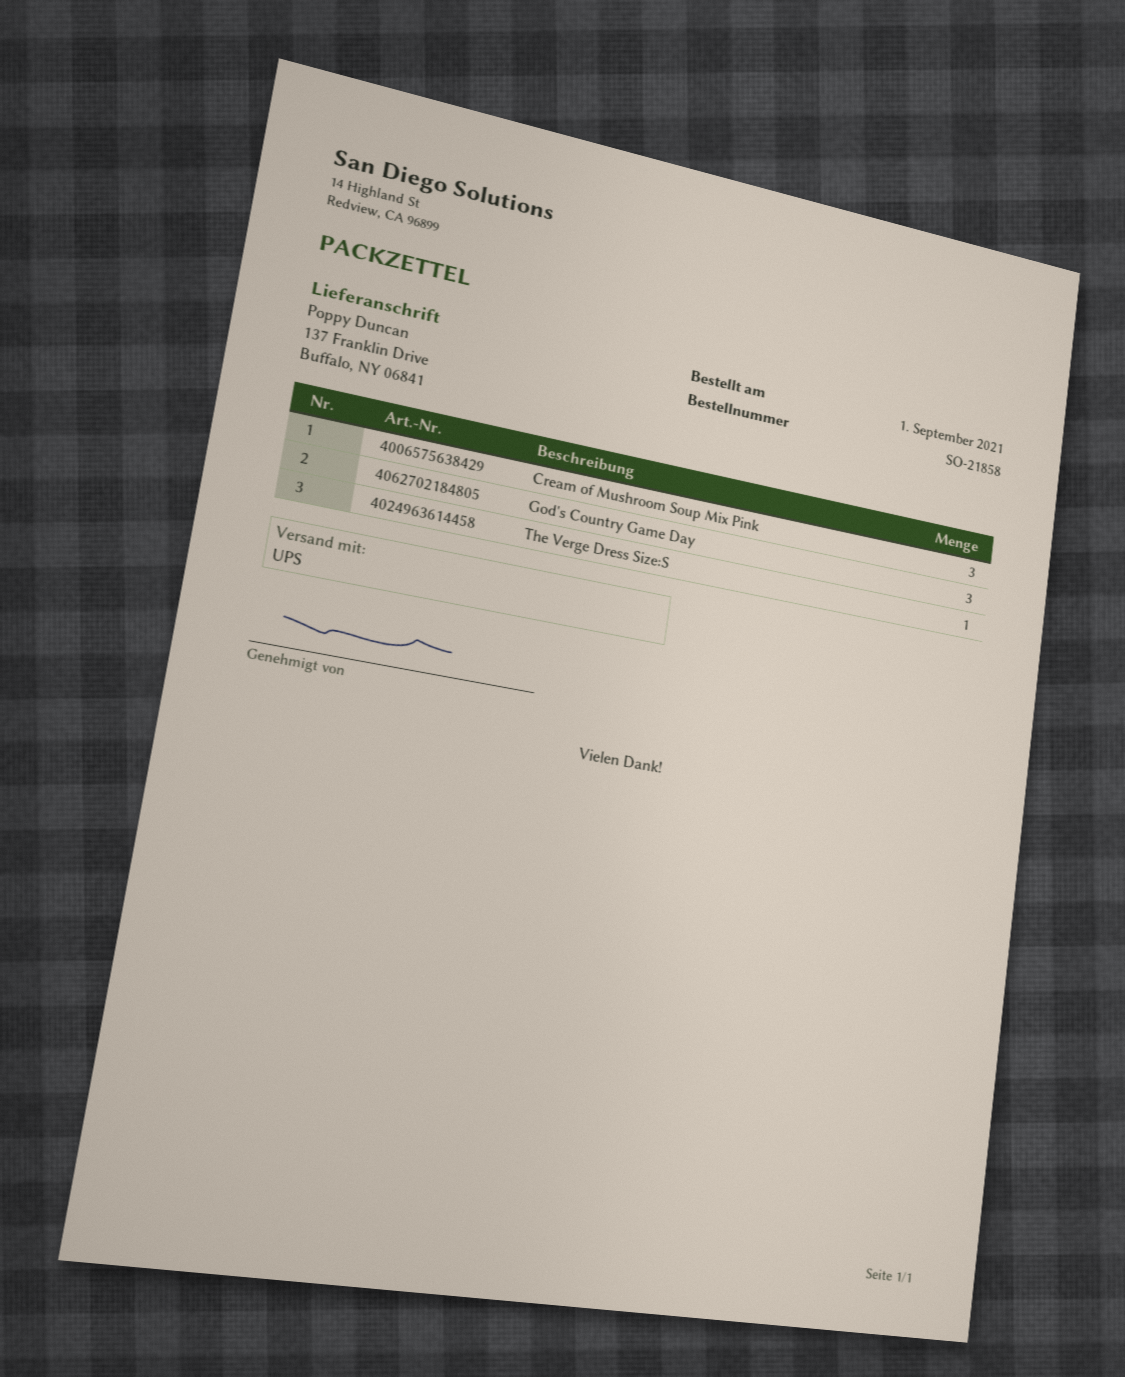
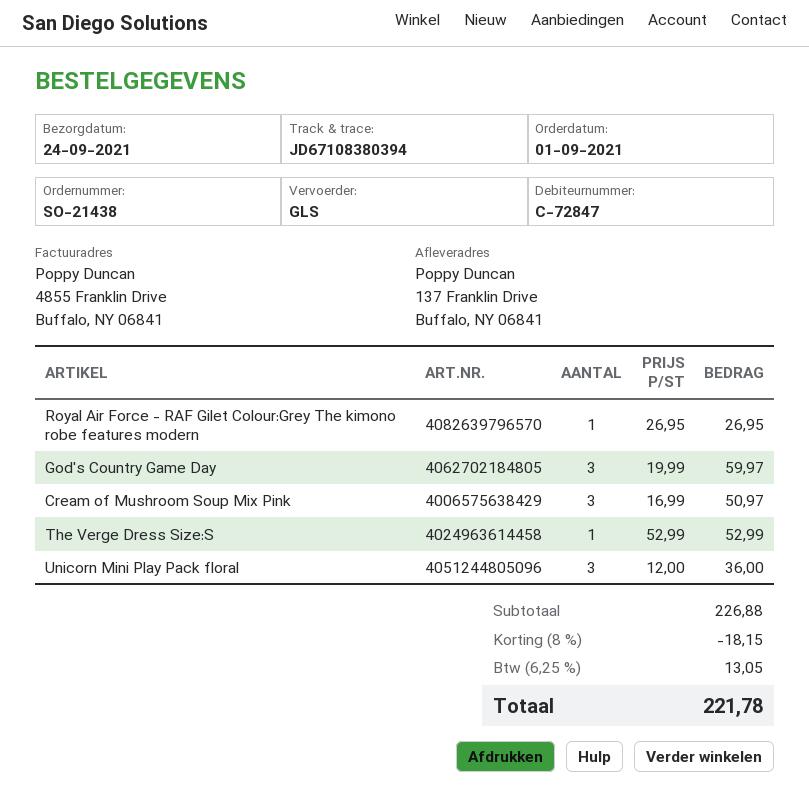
order number: SO-21858 -> SO-21438
shipping method: UPS -> GLS
Royal Air Force - RAF Gilet Colour:Grey The kimono robe features modern: none -> 1
Unicorn Mini Play Pack floral: none -> 3

